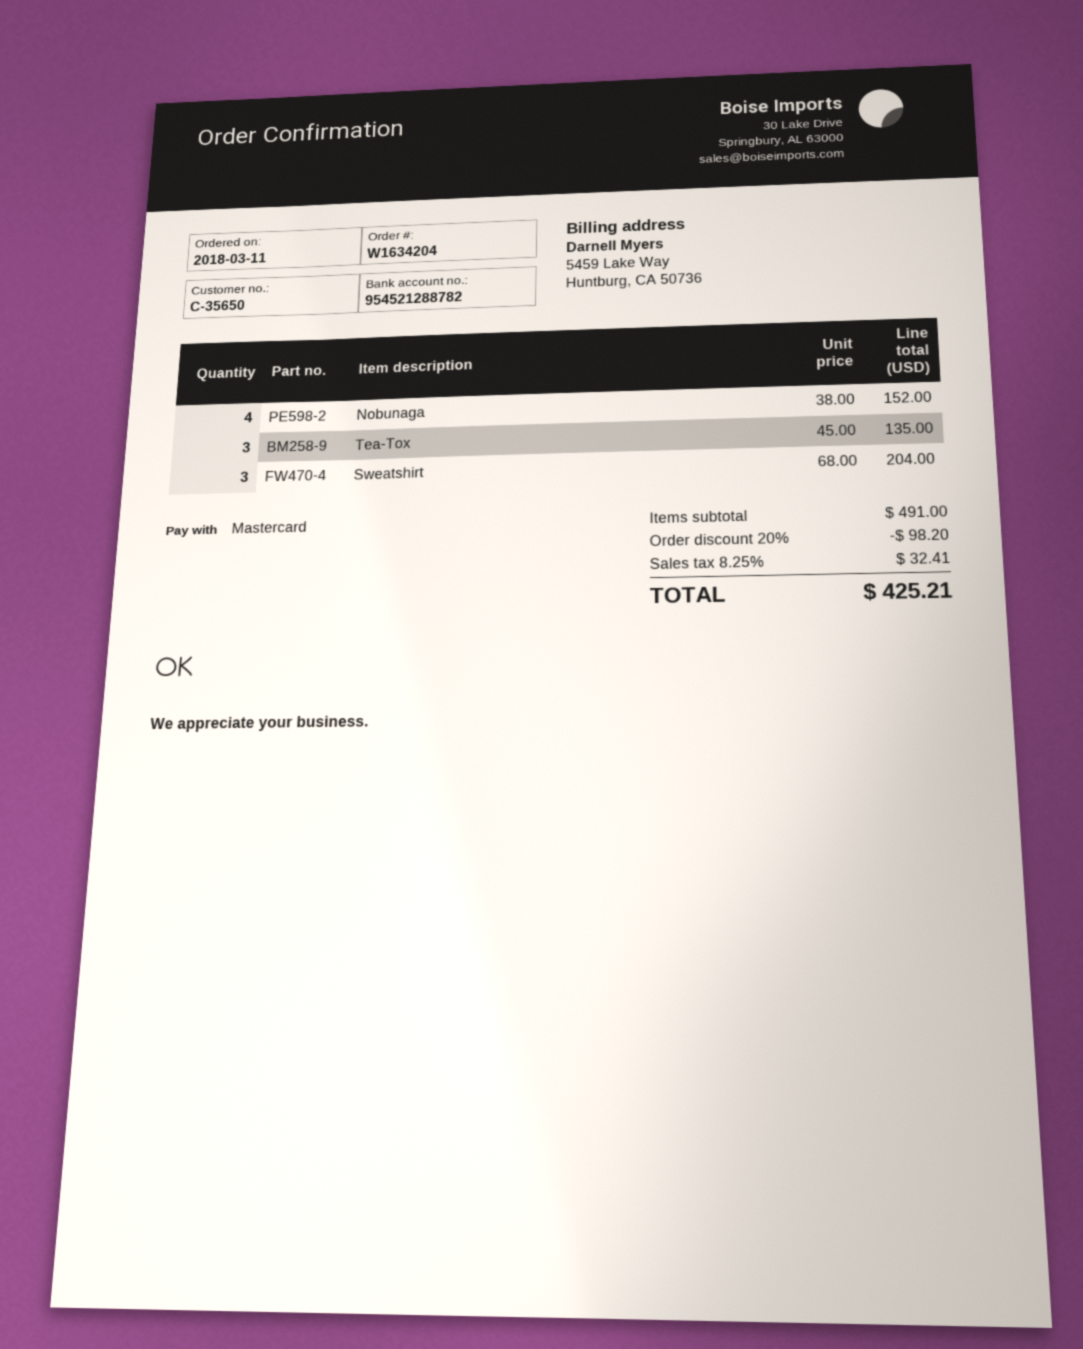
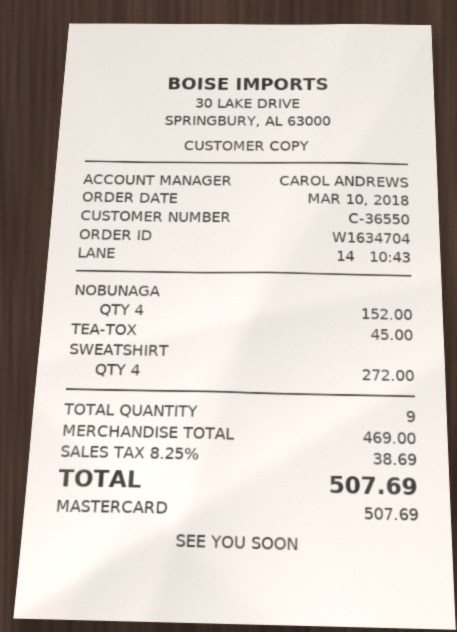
order number: W1634204 -> W1634704
order date: 2018-03-11 -> 2018-03-10
customer number: C-35650 -> C-36550
Tea-Tox: 3 for 135.00 -> 1 for 45.00
Sweatshirt: 3 for 204.00 -> 4 for 272.00
subtotal: 491.00 -> 469.00
discount: 20% = 98.20 -> none
tax: 8.25% = 32.41 -> 8.25% = 38.69
total: 425.21 -> 507.69

